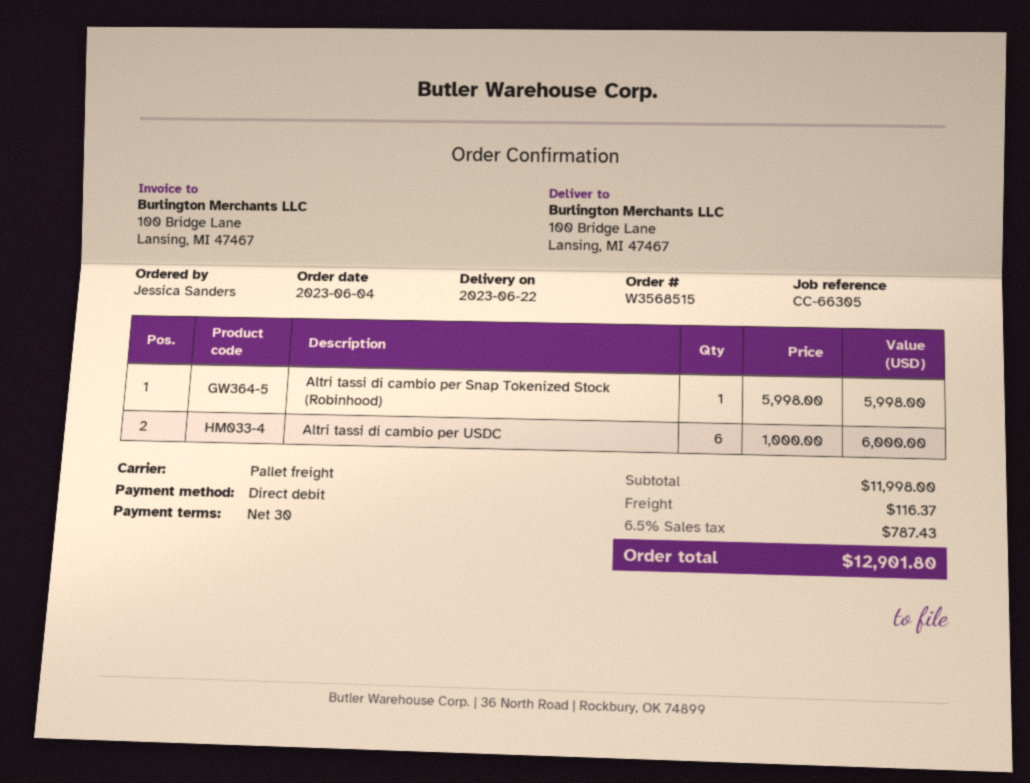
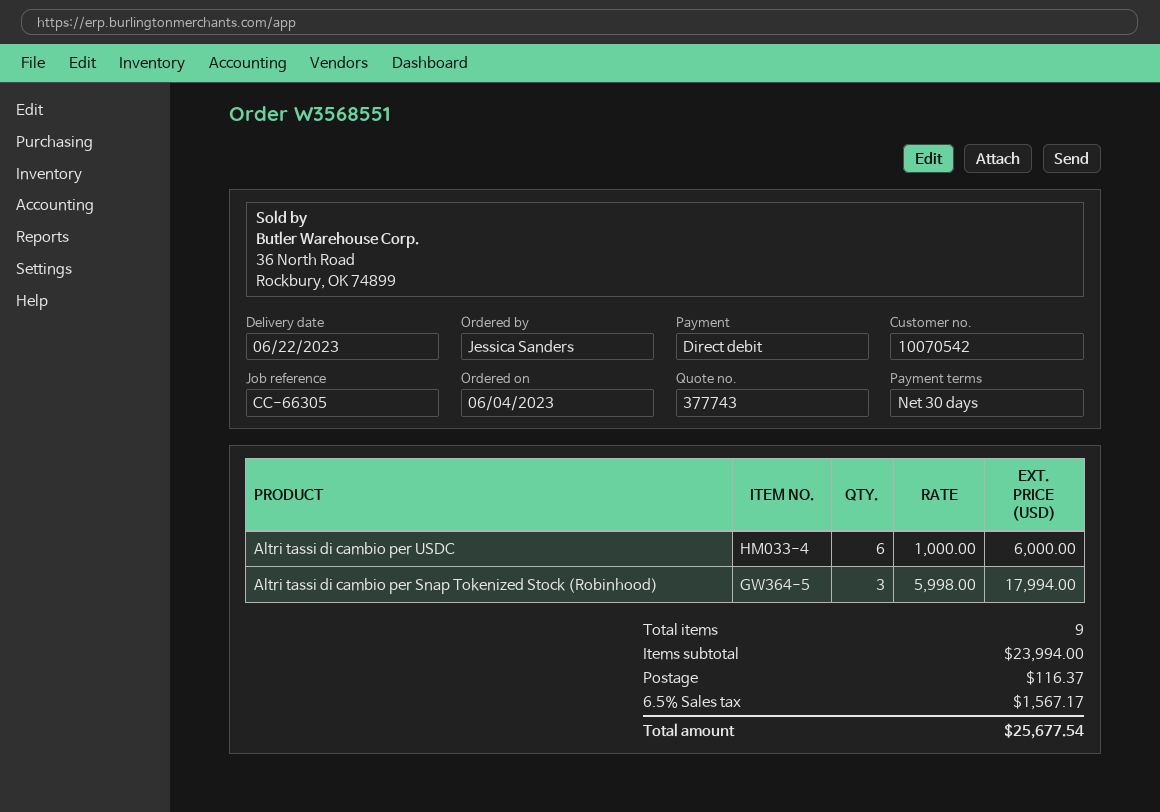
order number: W3568515 -> W3568551
Altri tassi di cambio per Snap Tokenized Stock (Robinhood): 1 x 5998.00 = 5998.00 -> 3 x 5998.00 = 17994.00
subtotal: 11998.00 -> 23994.00
tax: 6.5% = 787.43 -> 6.5% = 1567.17
total: 12901.80 -> 25677.54

